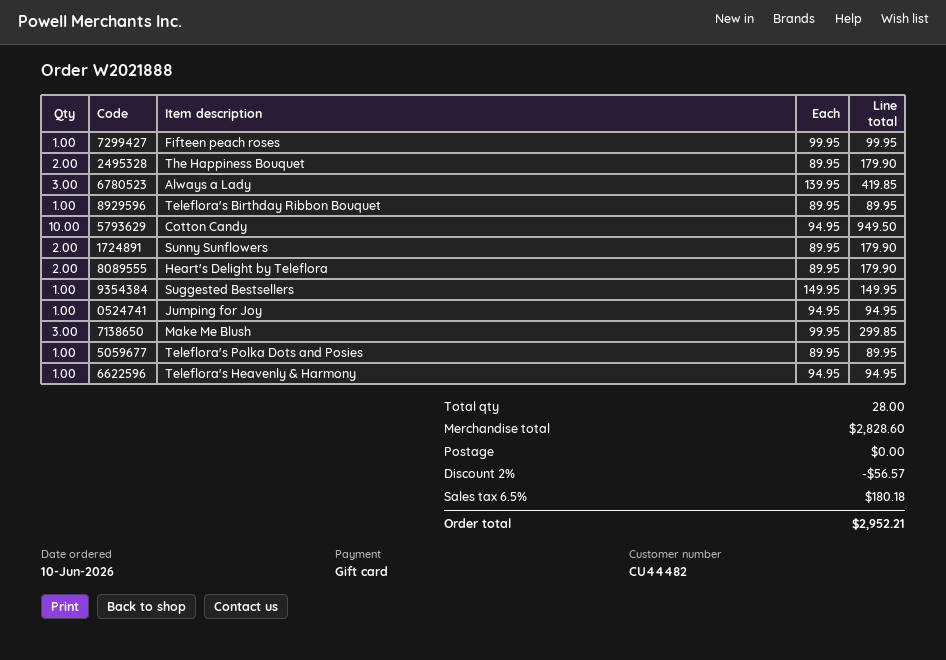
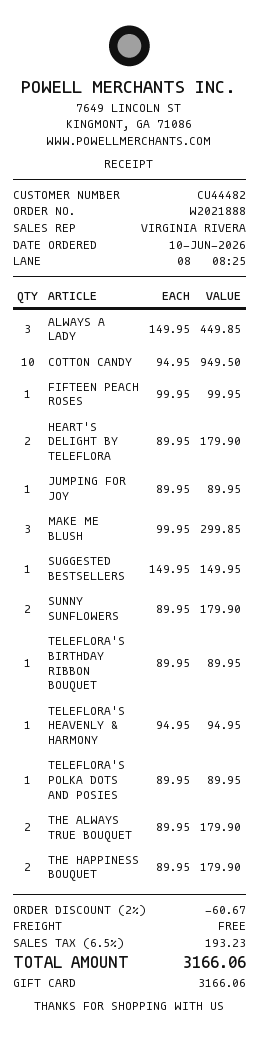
Always a Lady: 3 x 139.95 = 419.85 -> 3 x 149.95 = 449.85
Jumping for Joy: 1 x 94.95 = 94.95 -> 1 x 89.95 = 89.95
THE ALWAYS TRUE BOUQUET: none -> 2 x 89.95 = 179.90
discount: 2% = 56.57 -> 2% = 60.67
tax: 6.5% = 180.18 -> 6.5% = 193.23
total: 2952.21 -> 3166.06

